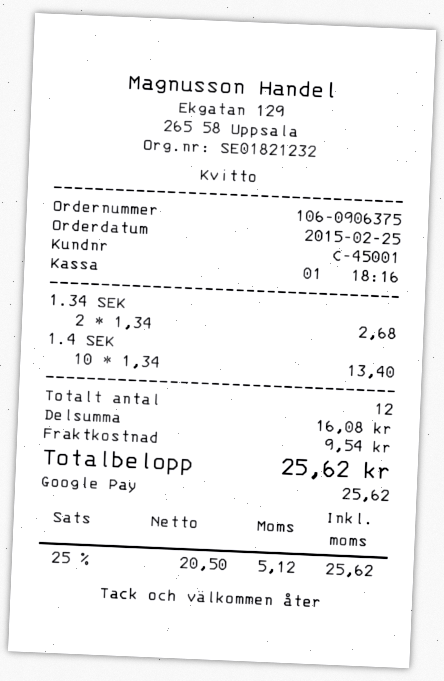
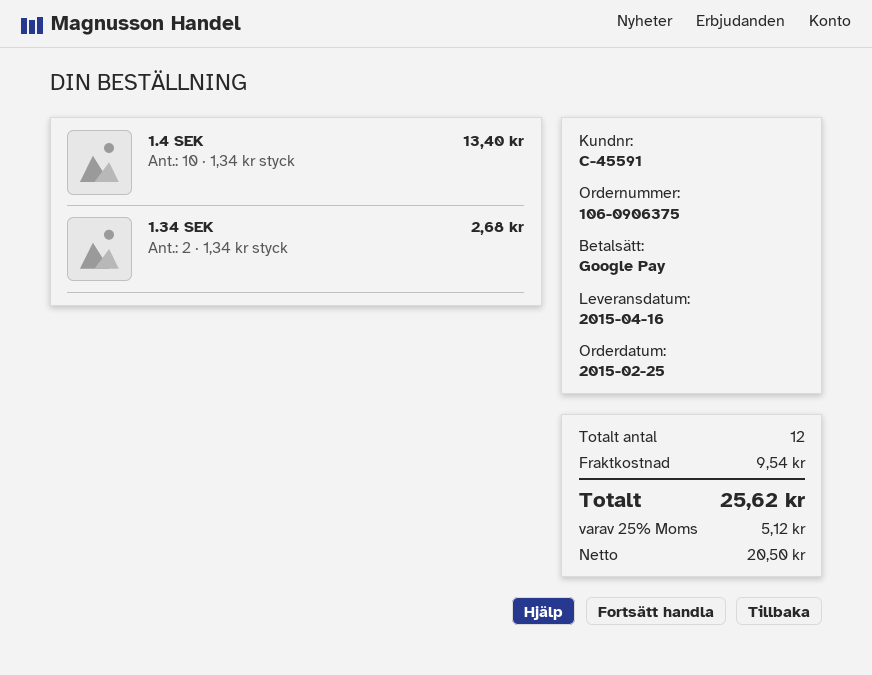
customer number: C-45001 -> C-45591

